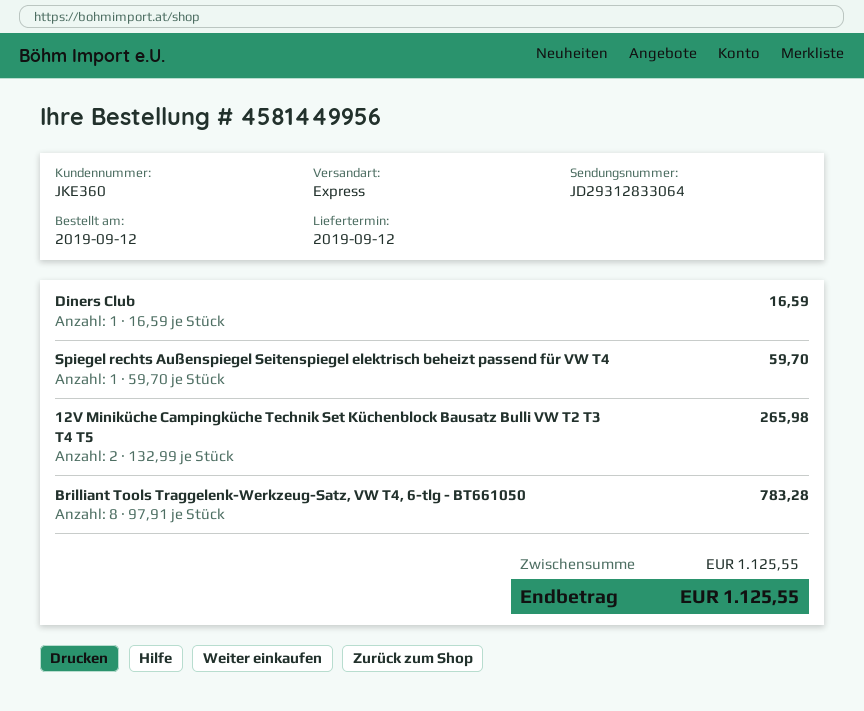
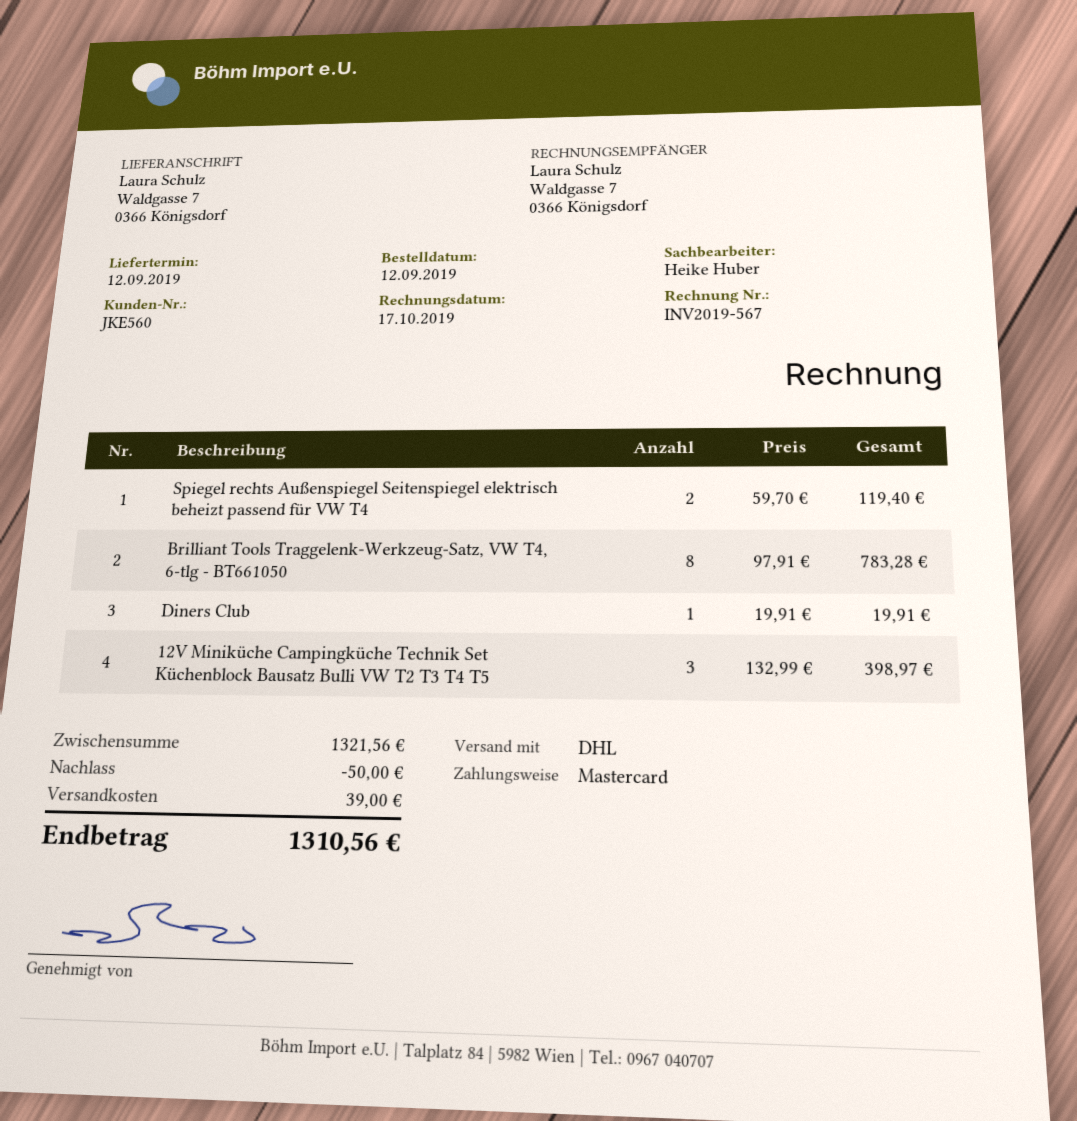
customer number: JKE360 -> JKE560
shipping method: express -> DHL
Diners Club: 1 x 16.59 = 16.59 -> 1 x 19.91 = 19.91
Spiegel rechts Außenspiegel Seitenspiegel elektrisch beheizt passend für VW T4: 1 x 59.70 = 59.70 -> 2 x 59.70 = 119.40
12V Miniküche Campingküche Technik Set Küchenblock Bausatz Bulli VW T2 T3 T4 T5: 2 x 132.99 = 265.98 -> 3 x 132.99 = 398.97
subtotal: 1125.55 -> 1321.56
discount: none -> 50.00
shipping: none -> 39.00
total: 1125.55 -> 1310.56

